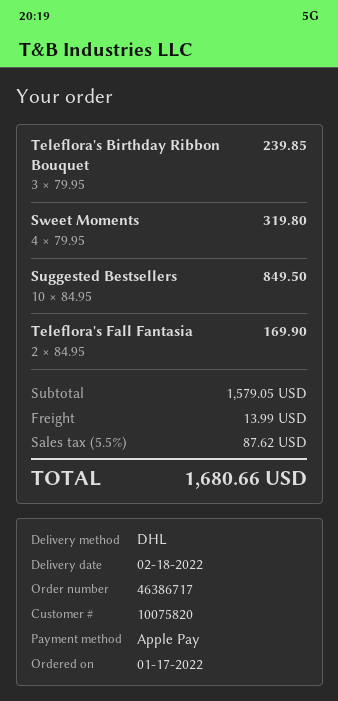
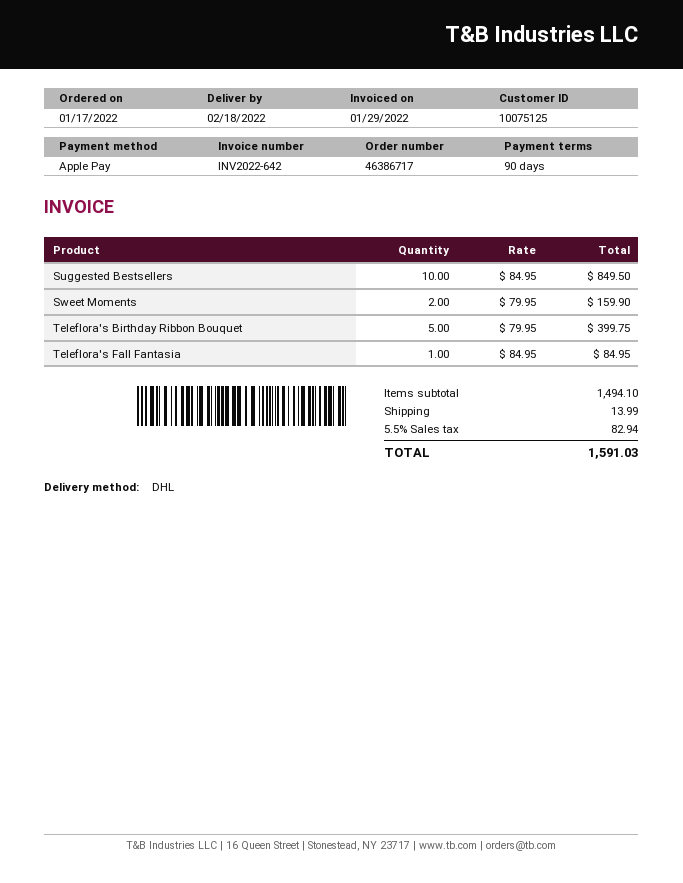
customer number: 10075820 -> 10075125
Teleflora's Birthday Ribbon Bouquet: 3 x 79.95 = 239.85 -> 5 x 79.95 = 399.75
Sweet Moments: 4 x 79.95 = 319.80 -> 2 x 79.95 = 159.90
Teleflora's Fall Fantasia: 2 x 84.95 = 169.90 -> 1 x 84.95 = 84.95
subtotal: 1579.05 -> 1494.10
tax: 5.5% = 87.62 -> 5.5% = 82.94
total: 1680.66 -> 1591.03

